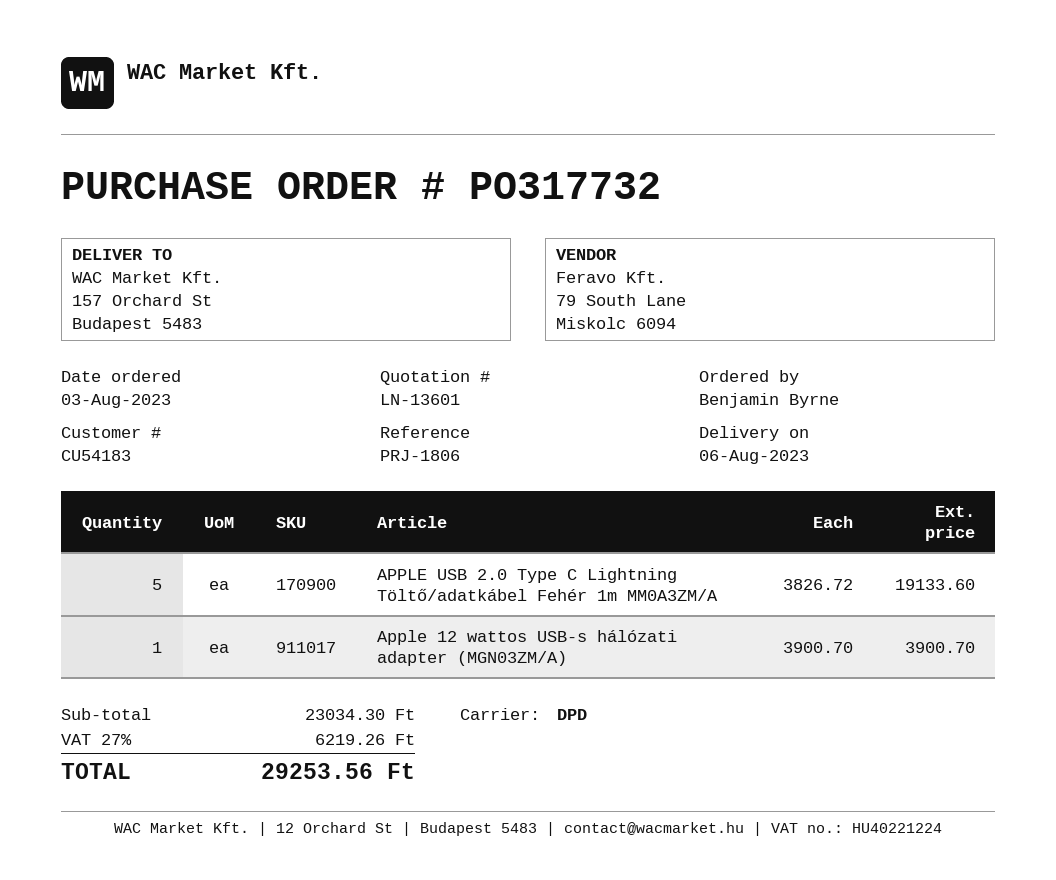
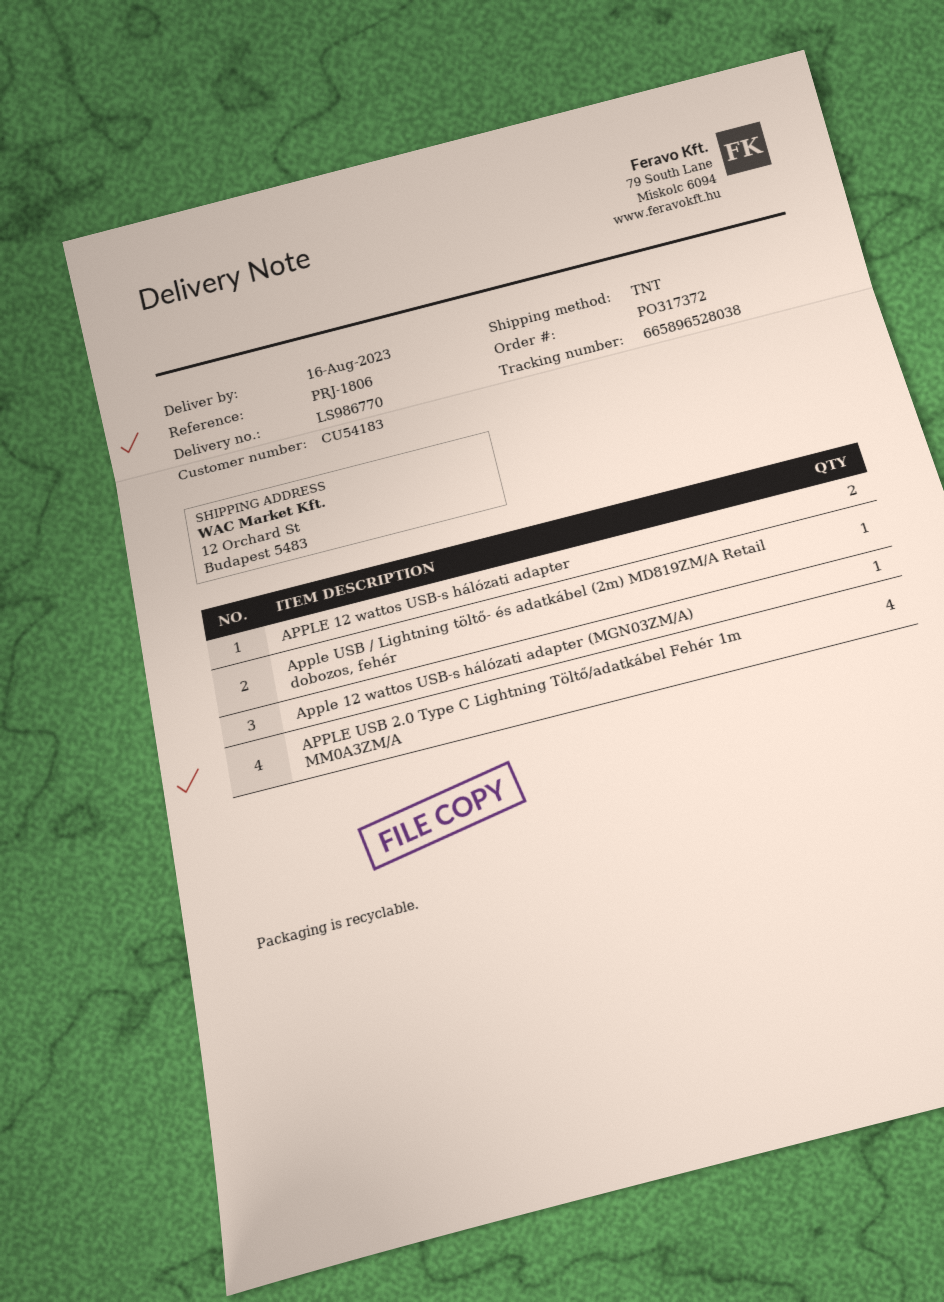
order number: PO317732 -> PO317372
delivery date: 2023-08-06 -> 2023-08-16
shipping method: DPD -> TNT
ship to: 157 Orchard St, Budapest 5483 -> 12 Orchard St, Budapest 5483
APPLE USB 2.0 Type C Lightning Töltő/adatkábel Fehér 1m MM0A3ZM/A: 5 -> 4
APPLE 12 wattos USB-s hálózati adapter: none -> 2
Apple USB / Lightning töltő- és adatkábel (2m) MD819ZM/A Retail dobozos, fehér: none -> 1

